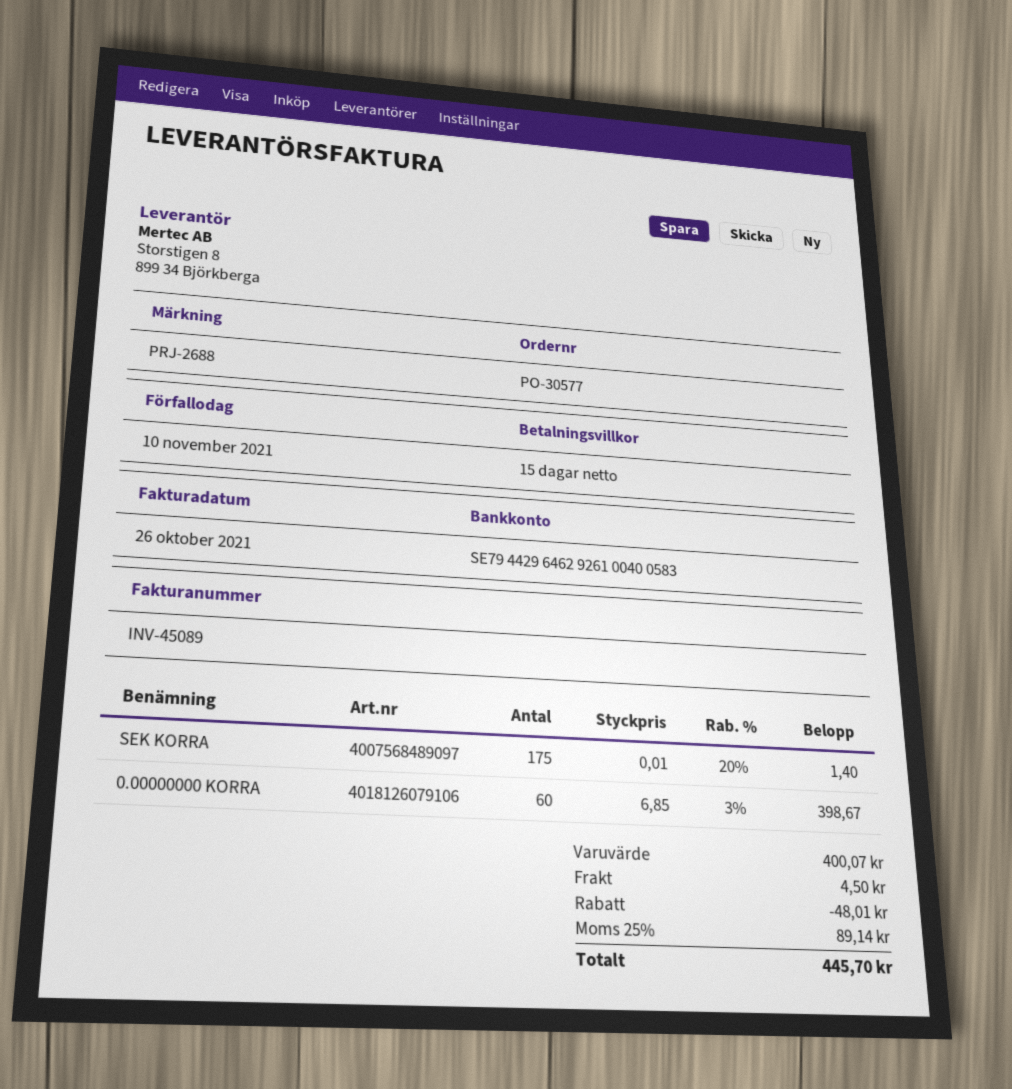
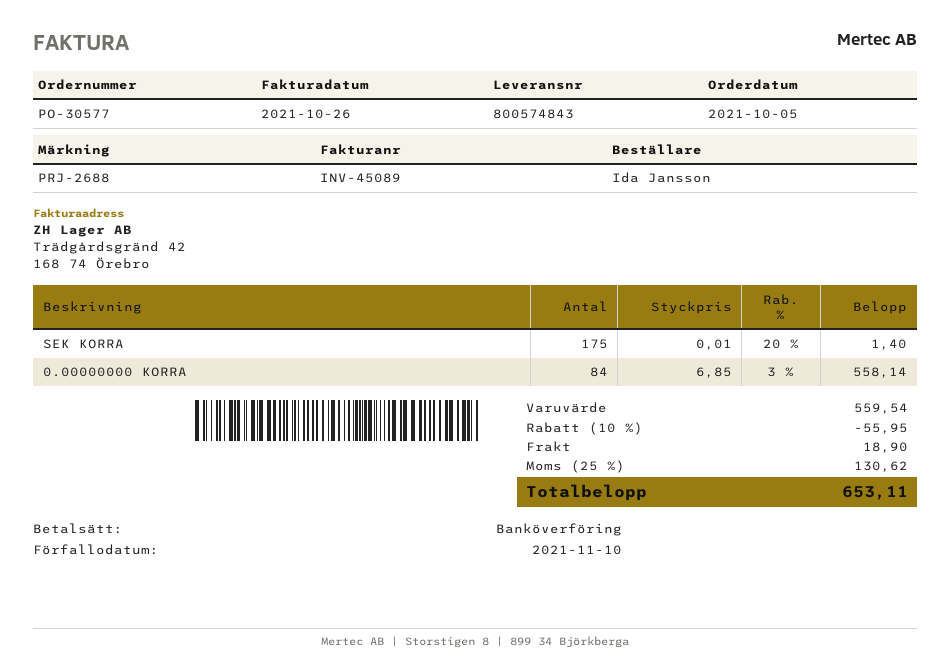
0.00000000 KORRA: 60 x 6.85 - 3% = 398.67 -> 84 x 6.85 - 3% = 558.14
subtotal: 400.07 -> 559.54
discount: 48.01 -> 55.95
shipping: 4.50 -> 18.90
tax: 25% = 89.14 -> 25% = 130.62
total: 445.70 -> 653.11

